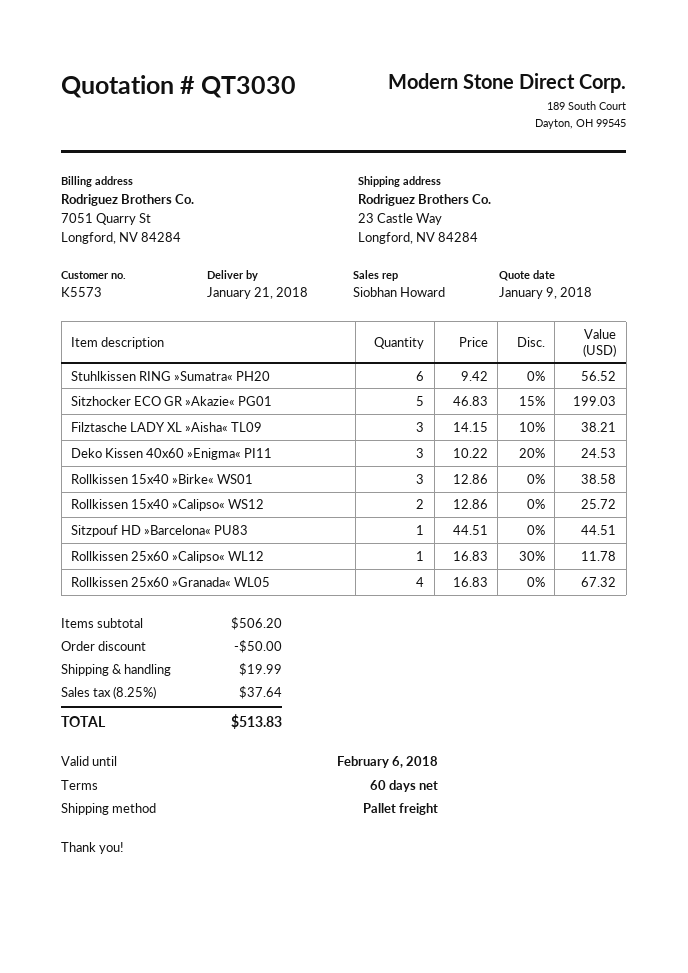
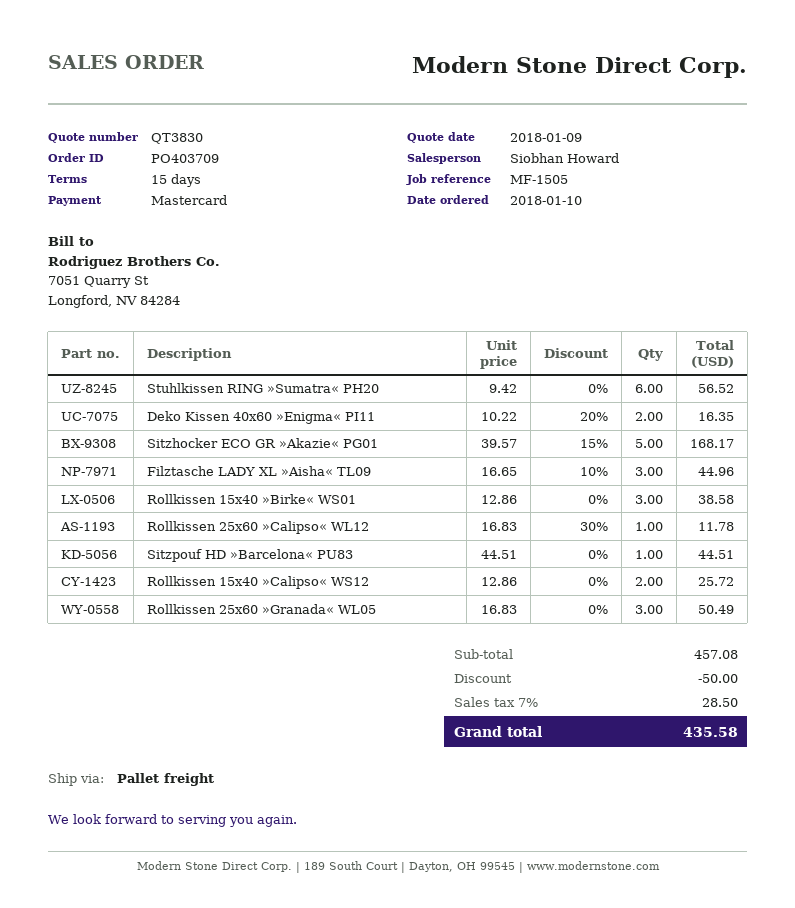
quote number: QT3030 -> QT3830
payment terms: 60 days -> 15 days
Sitzhocker ECO GR »Akazie« PG01: 5 x 46.83 - 15% = 199.03 -> 5 x 39.57 - 15% = 168.17
Filztasche LADY XL »Aisha« TL09: 3 x 14.15 - 10% = 38.21 -> 3 x 16.65 - 10% = 44.96
Deko Kissen 40x60 »Enigma« PI11: 3 x 10.22 - 20% = 24.53 -> 2 x 10.22 - 20% = 16.35
Rollkissen 25x60 »Granada« WL05: 4 x 16.83 = 67.32 -> 3 x 16.83 = 50.49
subtotal: 506.20 -> 457.08
shipping: 19.99 -> none
tax: 8.25% = 37.64 -> 7% = 28.50
total: 513.83 -> 435.58

